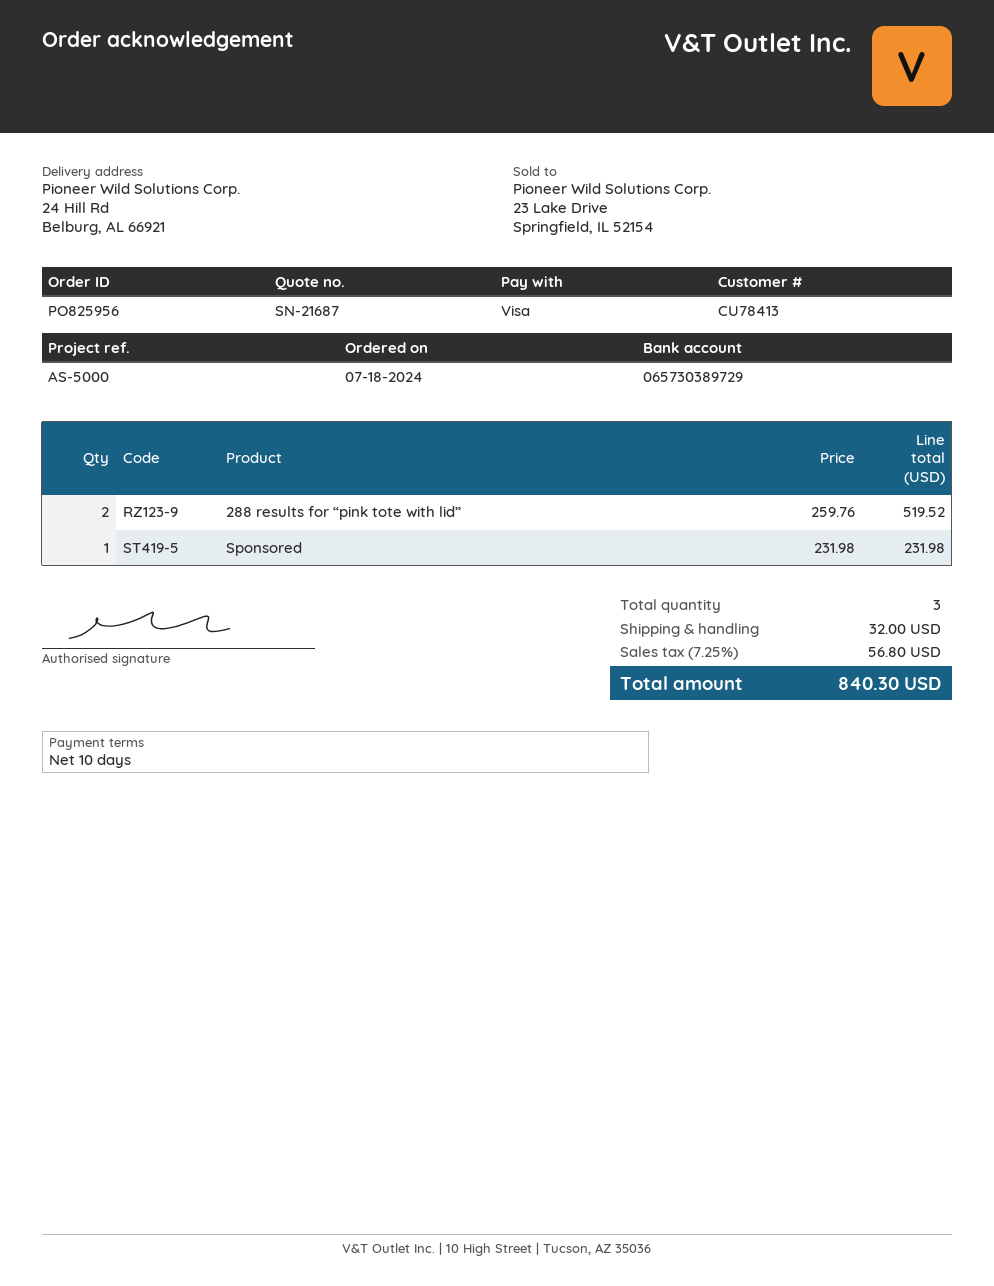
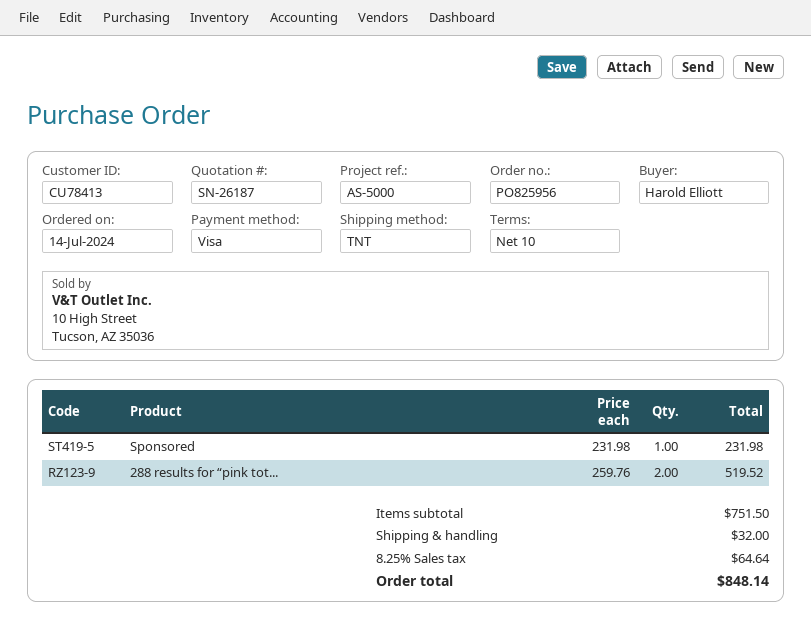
quote number: SN-21687 -> SN-26187
order date: 2024-07-18 -> 2024-07-14
tax: 7.25% = 56.80 -> 8.25% = 64.64
total: 840.30 -> 848.14

